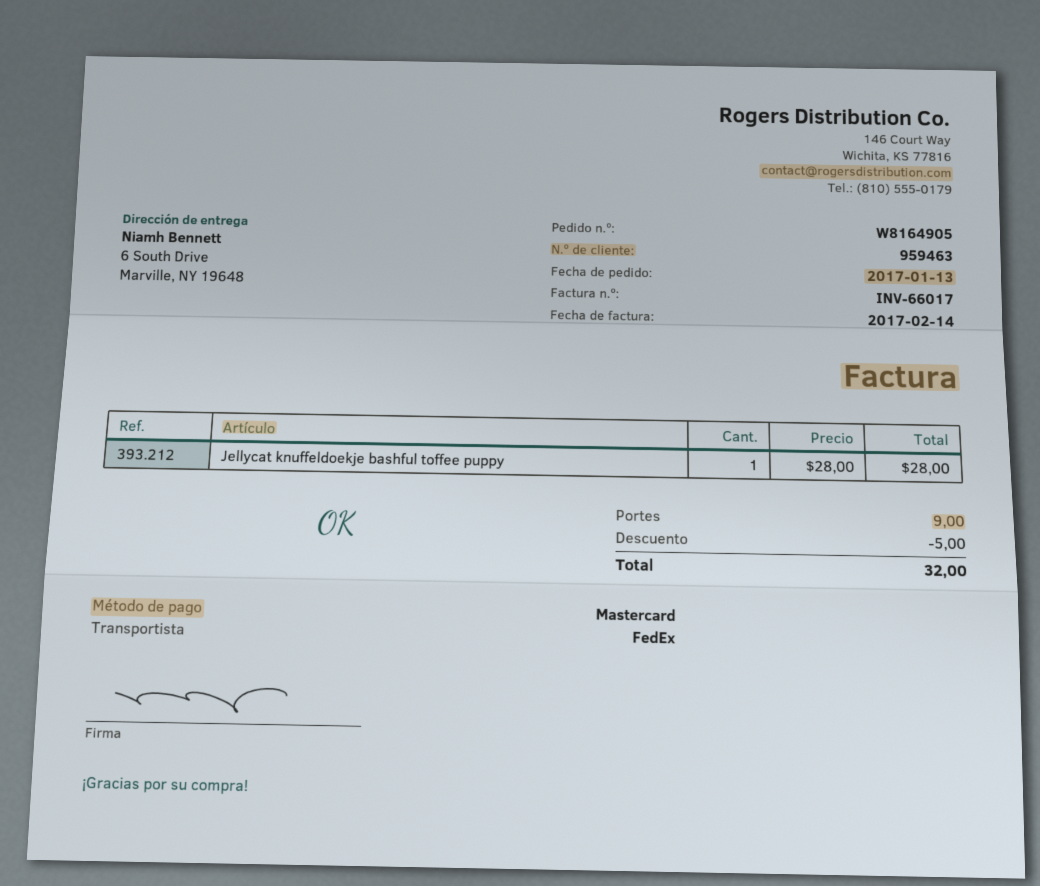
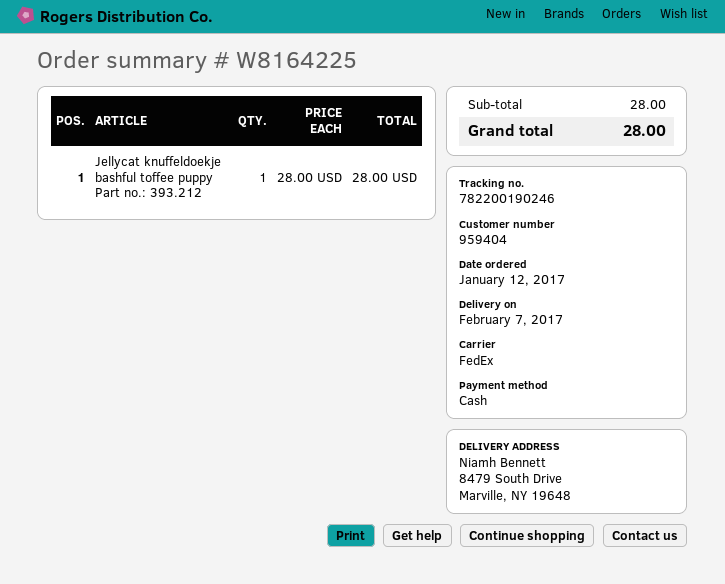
order number: W8164905 -> W8164225
order date: 2017-01-13 -> 2017-01-12
customer number: 959463 -> 959404
payment method: Mastercard -> cash
ship to: 6 South Drive, Marville, NY 19648 -> 8479 South Drive, Marville, NY 19648
discount: 5.00 -> none
shipping: 9.00 -> none
total: 32.00 -> 28.00

